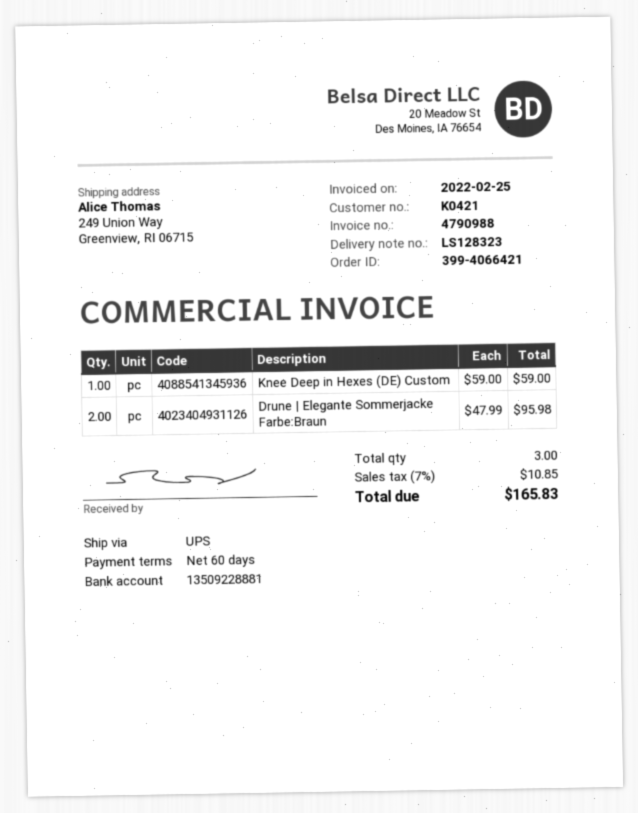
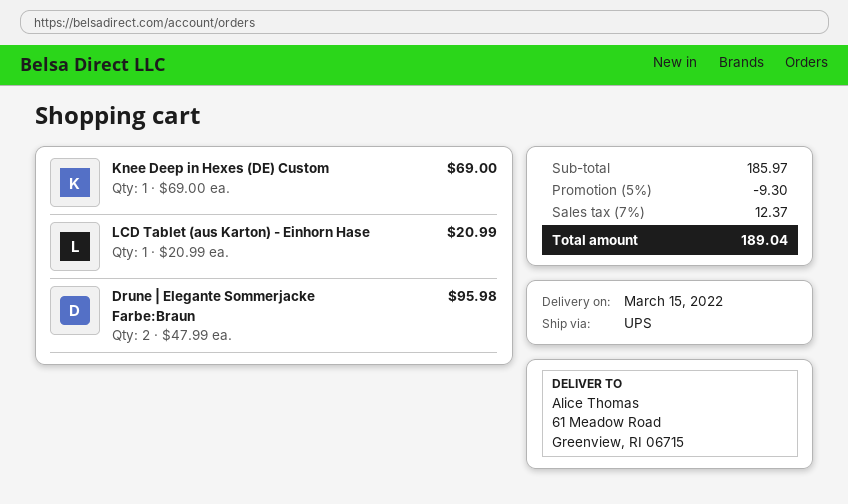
ship to: 249 Union Way, Greenview, RI 06715 -> 61 Meadow Road, Greenview, RI 06715
Knee Deep in Hexes (DE) Custom: 1 x 59.00 = 59.00 -> 1 x 69.00 = 69.00
LCD Tablet (aus Karton) - Einhorn Hase: none -> 1 x 20.99 = 20.99
discount: none -> 5% = 9.30
tax: 7% = 10.85 -> 7% = 12.37
total: 165.83 -> 189.04

